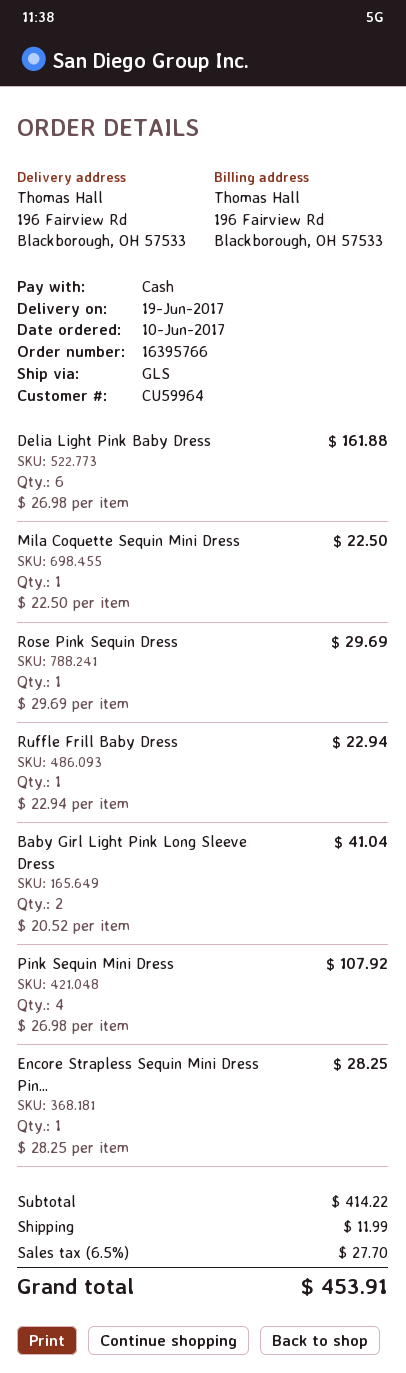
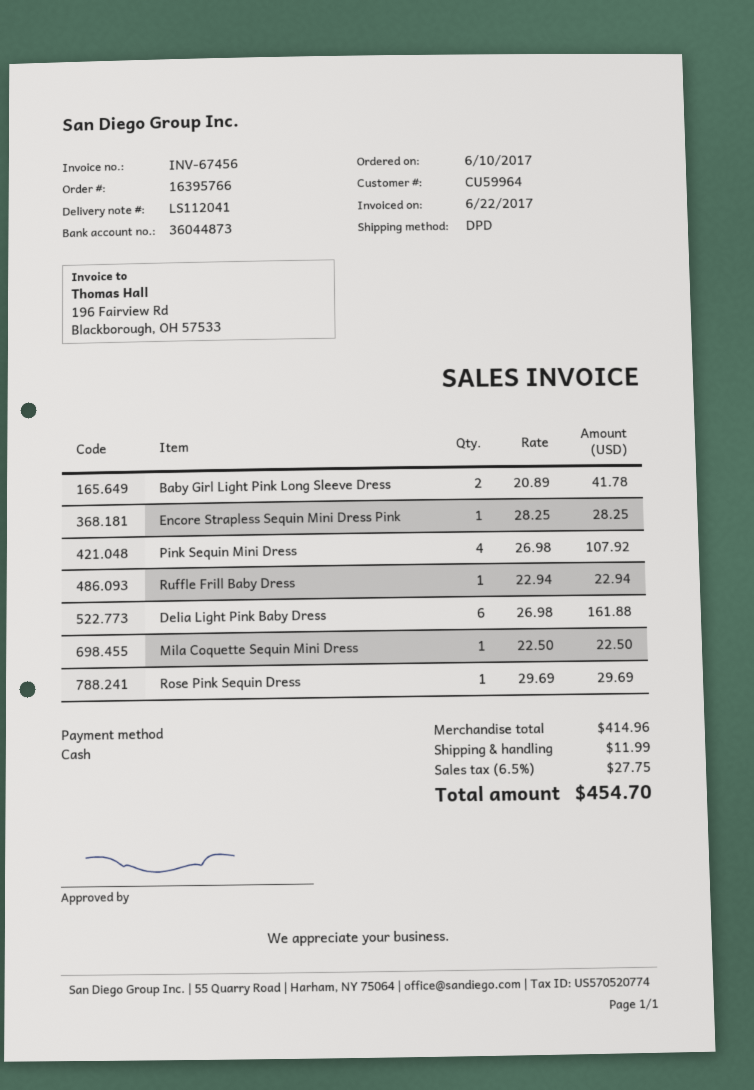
shipping method: GLS -> DPD
Baby Girl Light Pink Long Sleeve Dress: 2 x 20.52 = 41.04 -> 2 x 20.89 = 41.78
subtotal: 414.22 -> 414.96
tax: 6.5% = 27.70 -> 6.5% = 27.75
total: 453.91 -> 454.70

